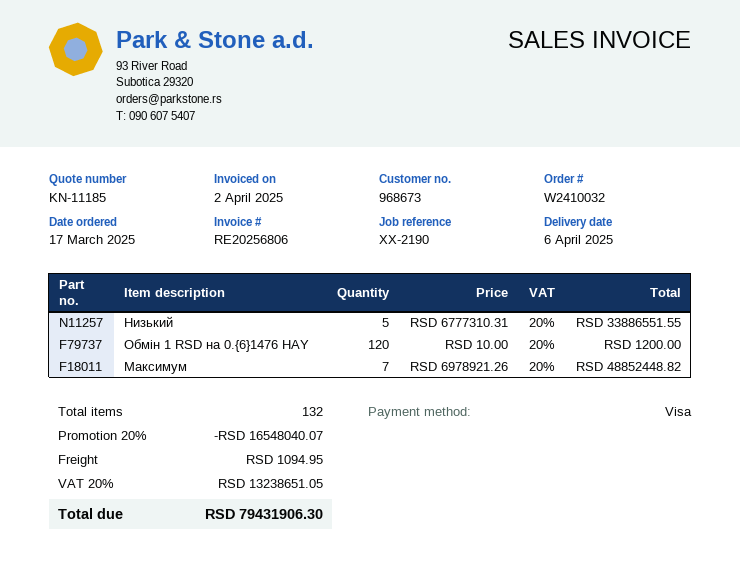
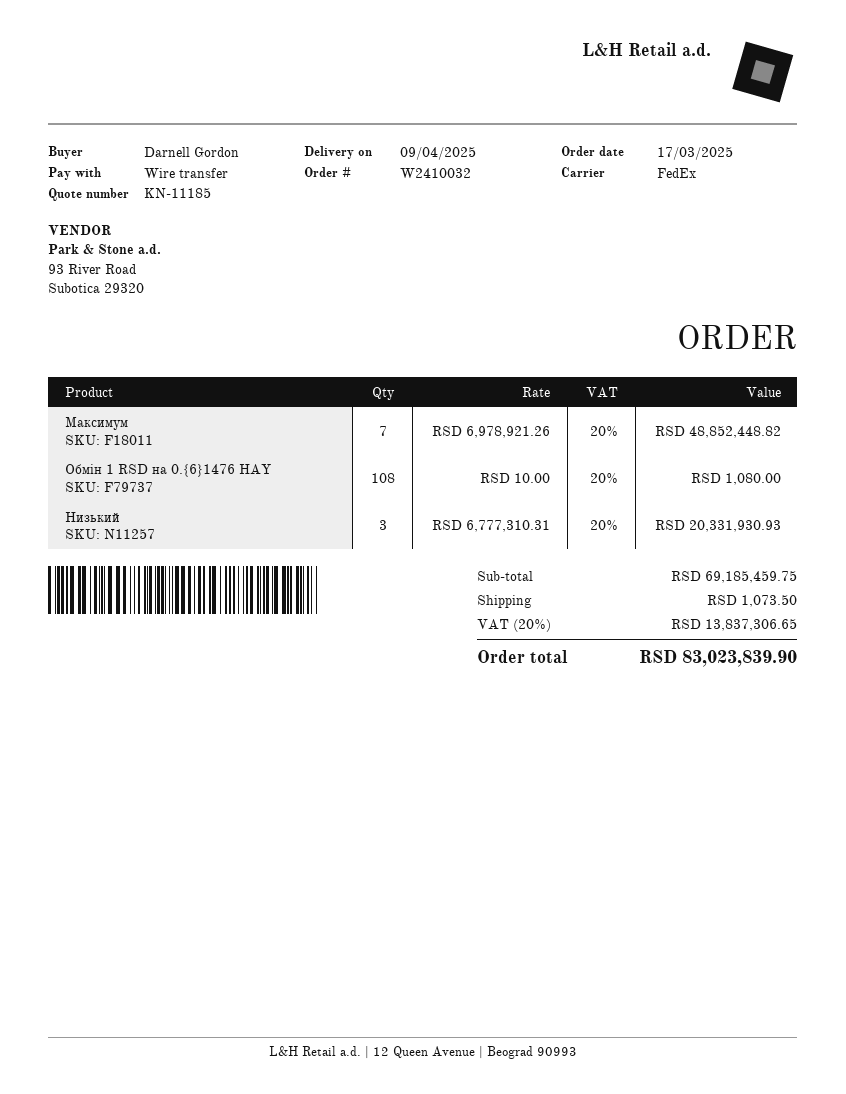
delivery date: 2025-04-06 -> 2025-04-09
payment method: Visa -> bank transfer
Низький: 5 x 6777310.31 = 33886551.55 -> 3 x 6777310.31 = 20331930.93
Обмін 1 RSD на 0.{6}1476 HAY: 120 x 10.00 = 1200.00 -> 108 x 10.00 = 1080.00
discount: 20% = 16548040.07 -> none
shipping: 1094.95 -> 1073.50
tax: 20% = 13238651.05 -> 20% = 13837306.65
total: 79431906.30 -> 83023839.90

